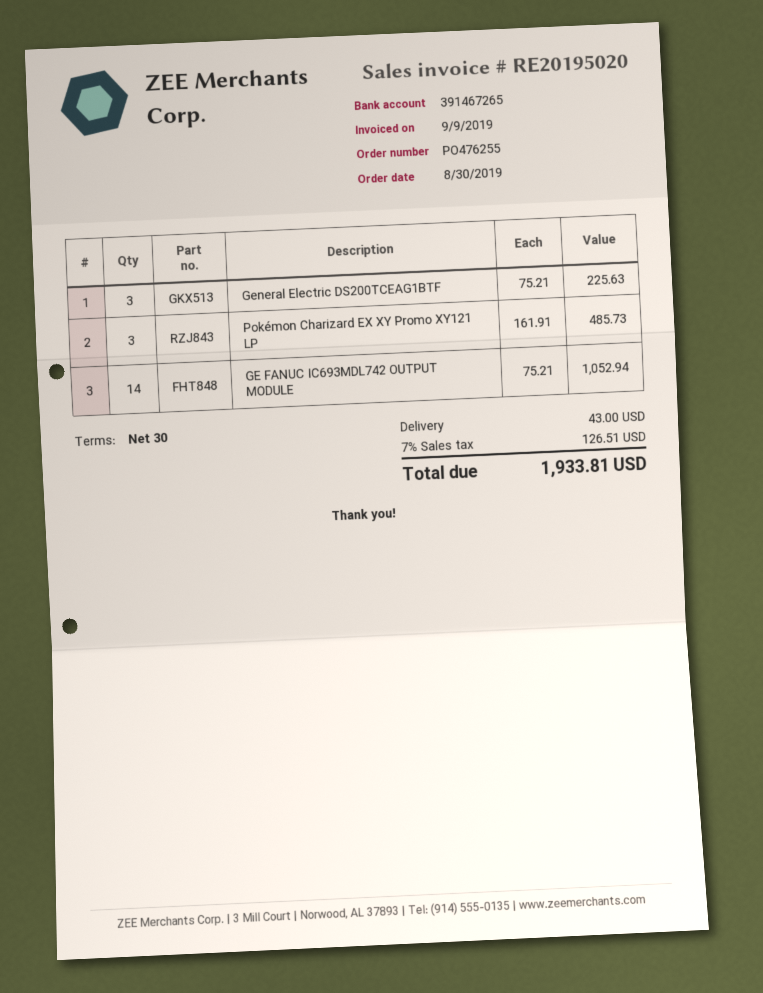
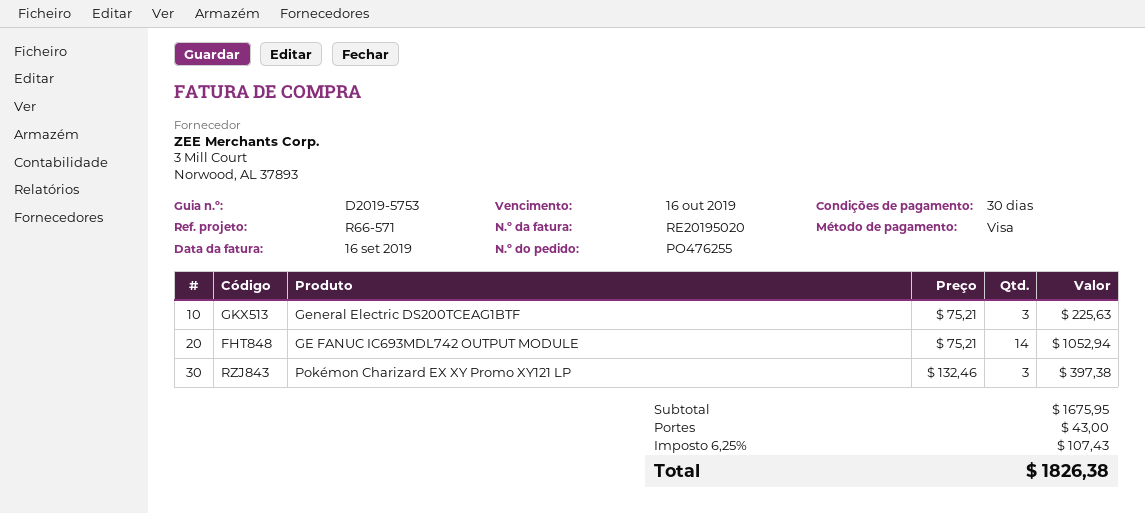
invoice date: 2019-09-09 -> 2019-09-16
Pokémon Charizard EX XY Promo XY121 LP: 3 x 161.91 = 485.73 -> 3 x 132.46 = 397.38
tax: 7% = 126.51 -> 6.25% = 107.43
total: 1933.81 -> 1826.38

